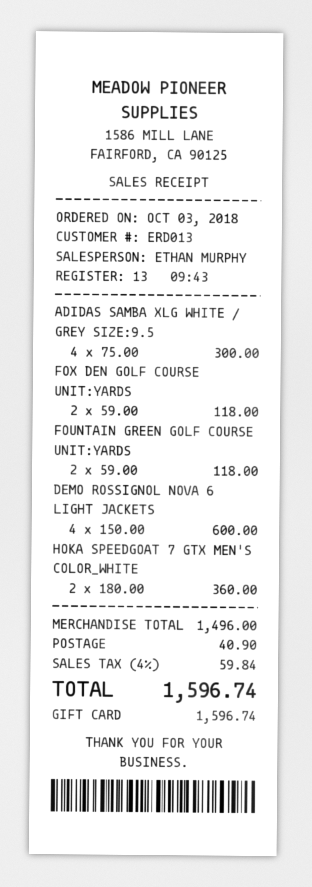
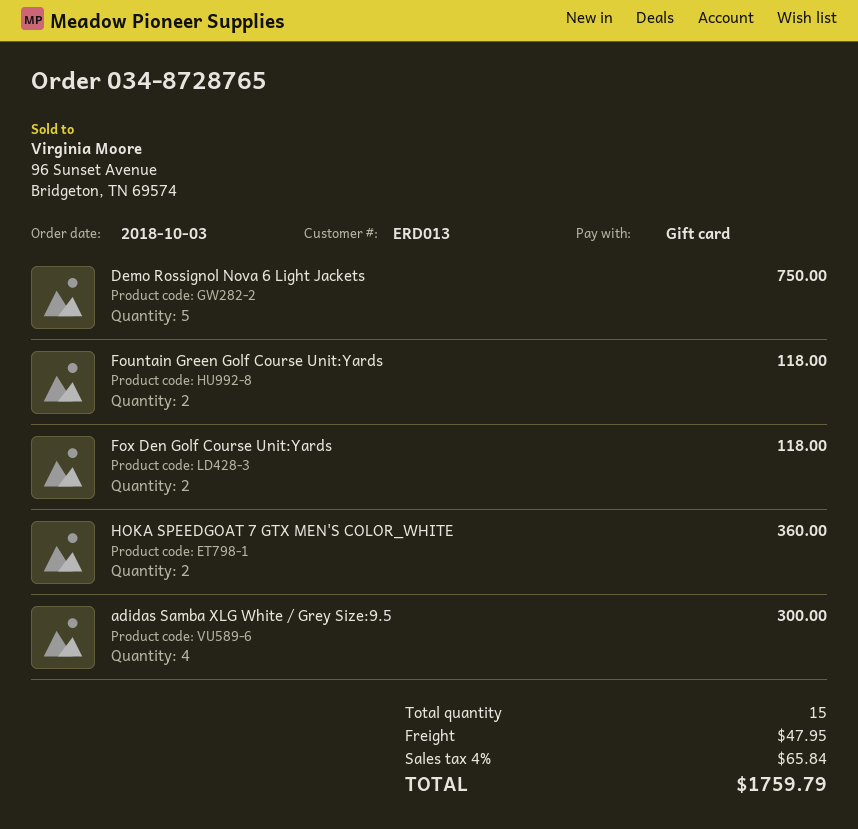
DEMO ROSSIGNOL NOVA 6 LIGHT JACKETS: 4 for 600.00 -> 5 for 750.00
shipping: 40.90 -> 47.95
tax: 4% = 59.84 -> 4% = 65.84
total: 1596.74 -> 1759.79

